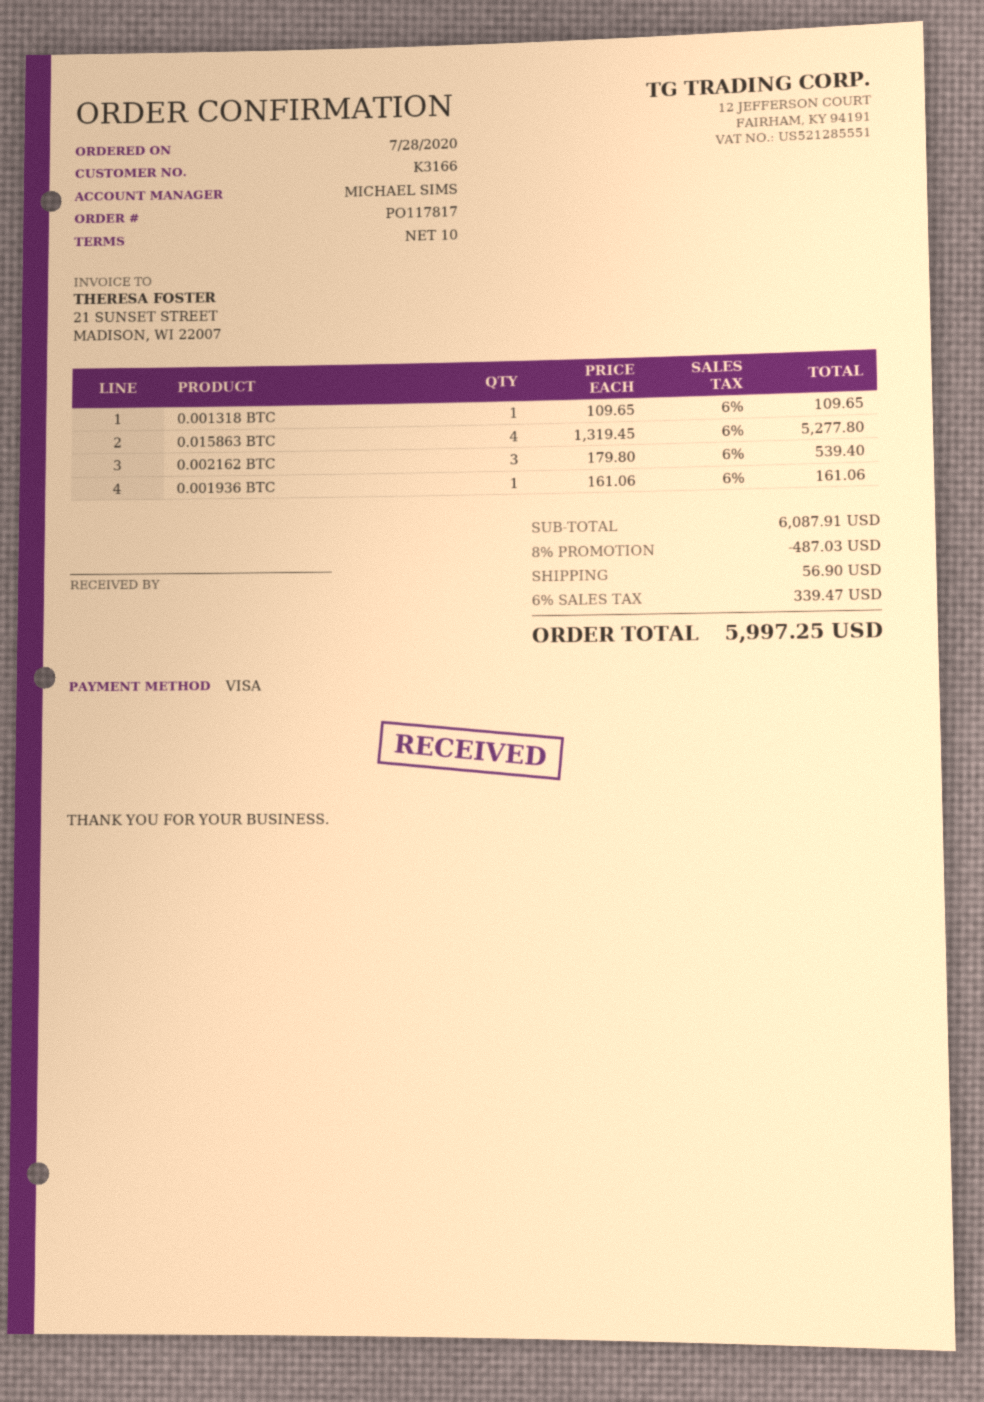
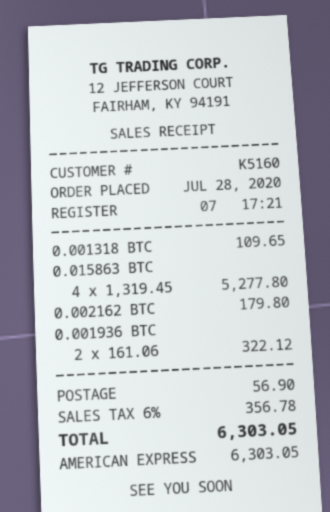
customer number: K3166 -> K5160
payment method: Visa -> American Express
0.002162 BTC: 3 x 179.80 = 539.40 -> 1 x 179.80 = 179.80
0.001936 BTC: 1 x 161.06 = 161.06 -> 2 x 161.06 = 322.12
discount: 8% = 487.03 -> none
tax: 6% = 339.47 -> 6% = 356.78
total: 5997.25 -> 6303.05

